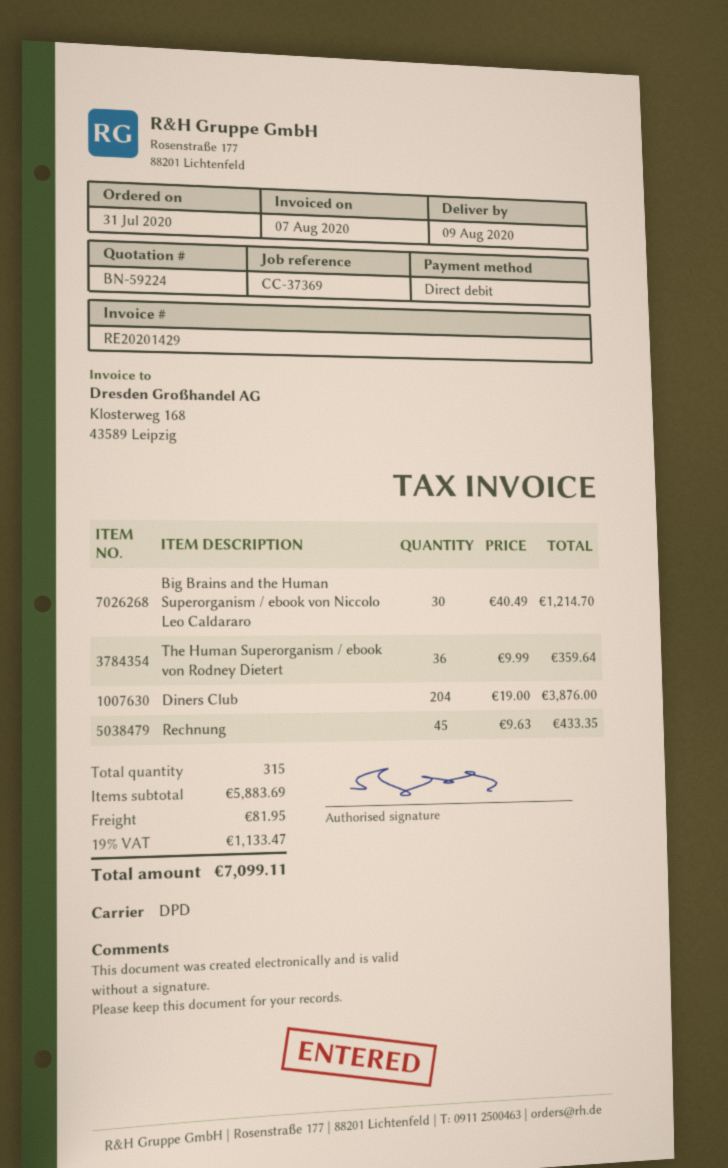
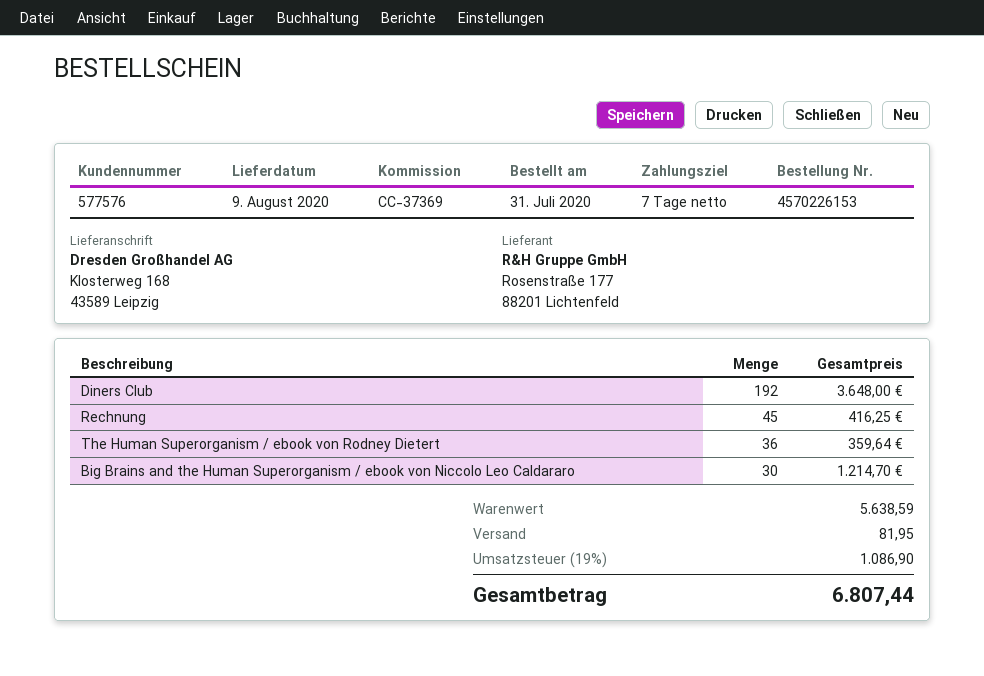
Diners Club: 204 for 3876.00 -> 192 for 3648.00
Rechnung: 45 for 433.35 -> 45 for 416.25
subtotal: 5883.69 -> 5638.59
tax: 19% = 1133.47 -> 19% = 1086.90
total: 7099.11 -> 6807.44

